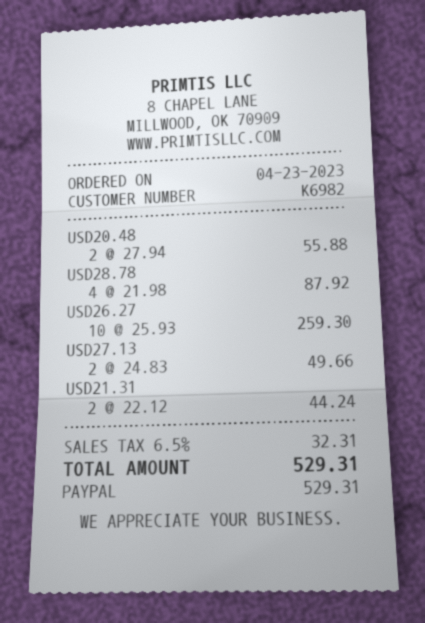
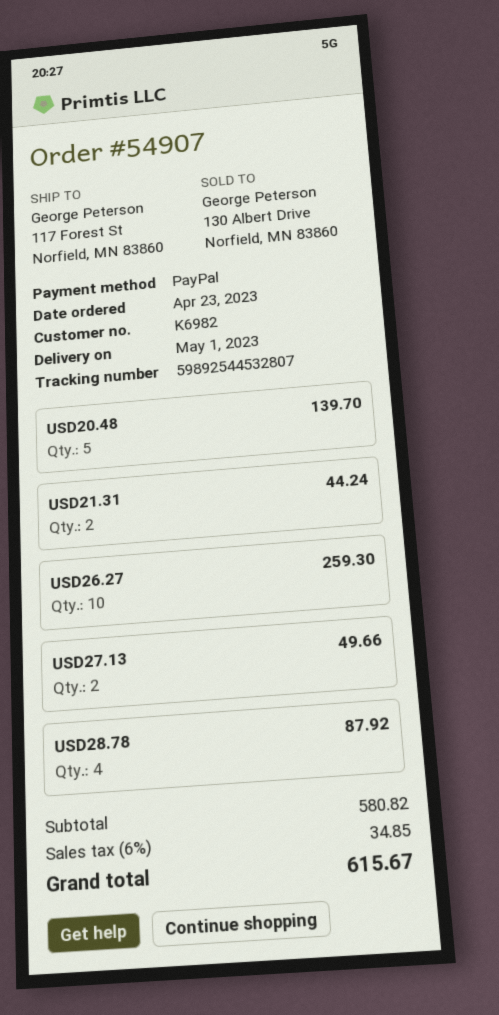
USD20.48: 2 for 55.88 -> 5 for 139.70
tax: 6.5% = 32.31 -> 6% = 34.85
total: 529.31 -> 615.67

